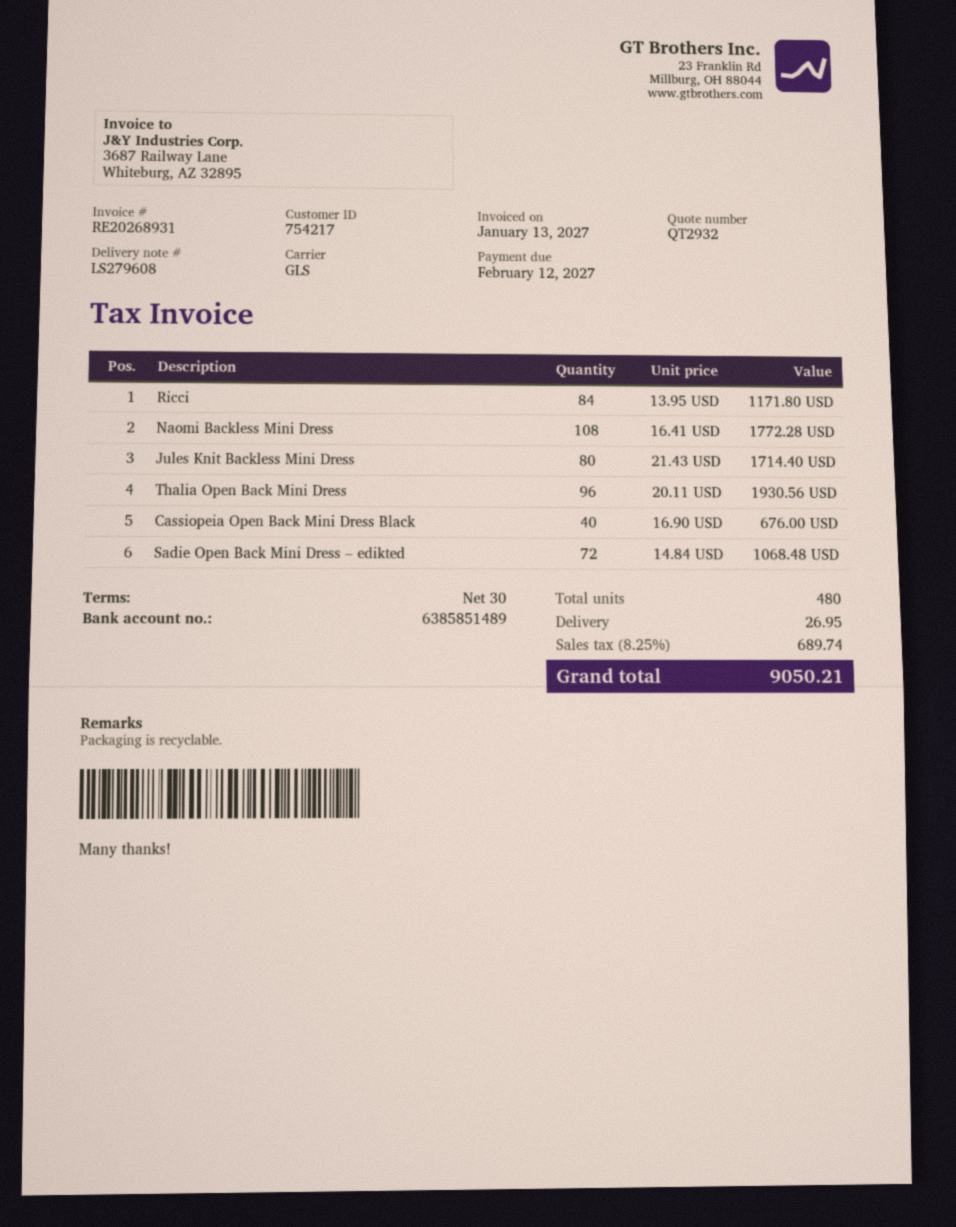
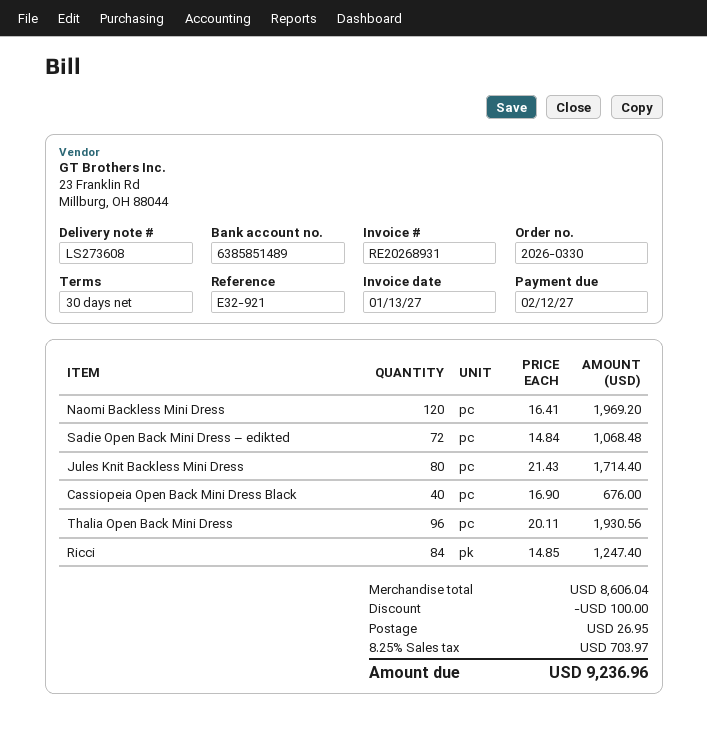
delivery note number: LS279608 -> LS273608
Ricci: 84 x 13.95 = 1171.80 -> 84 x 14.85 = 1247.40
Naomi Backless Mini Dress: 108 x 16.41 = 1772.28 -> 120 x 16.41 = 1969.20
discount: none -> 100.00
tax: 8.25% = 689.74 -> 8.25% = 703.97
total: 9050.21 -> 9236.96

